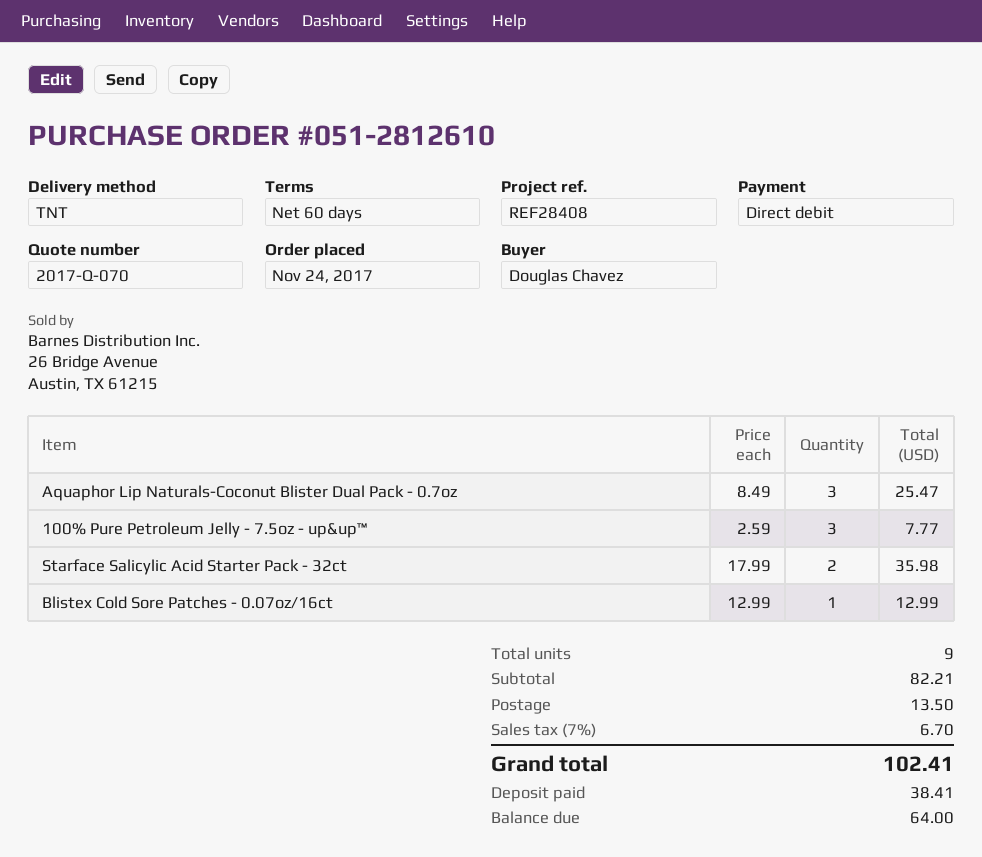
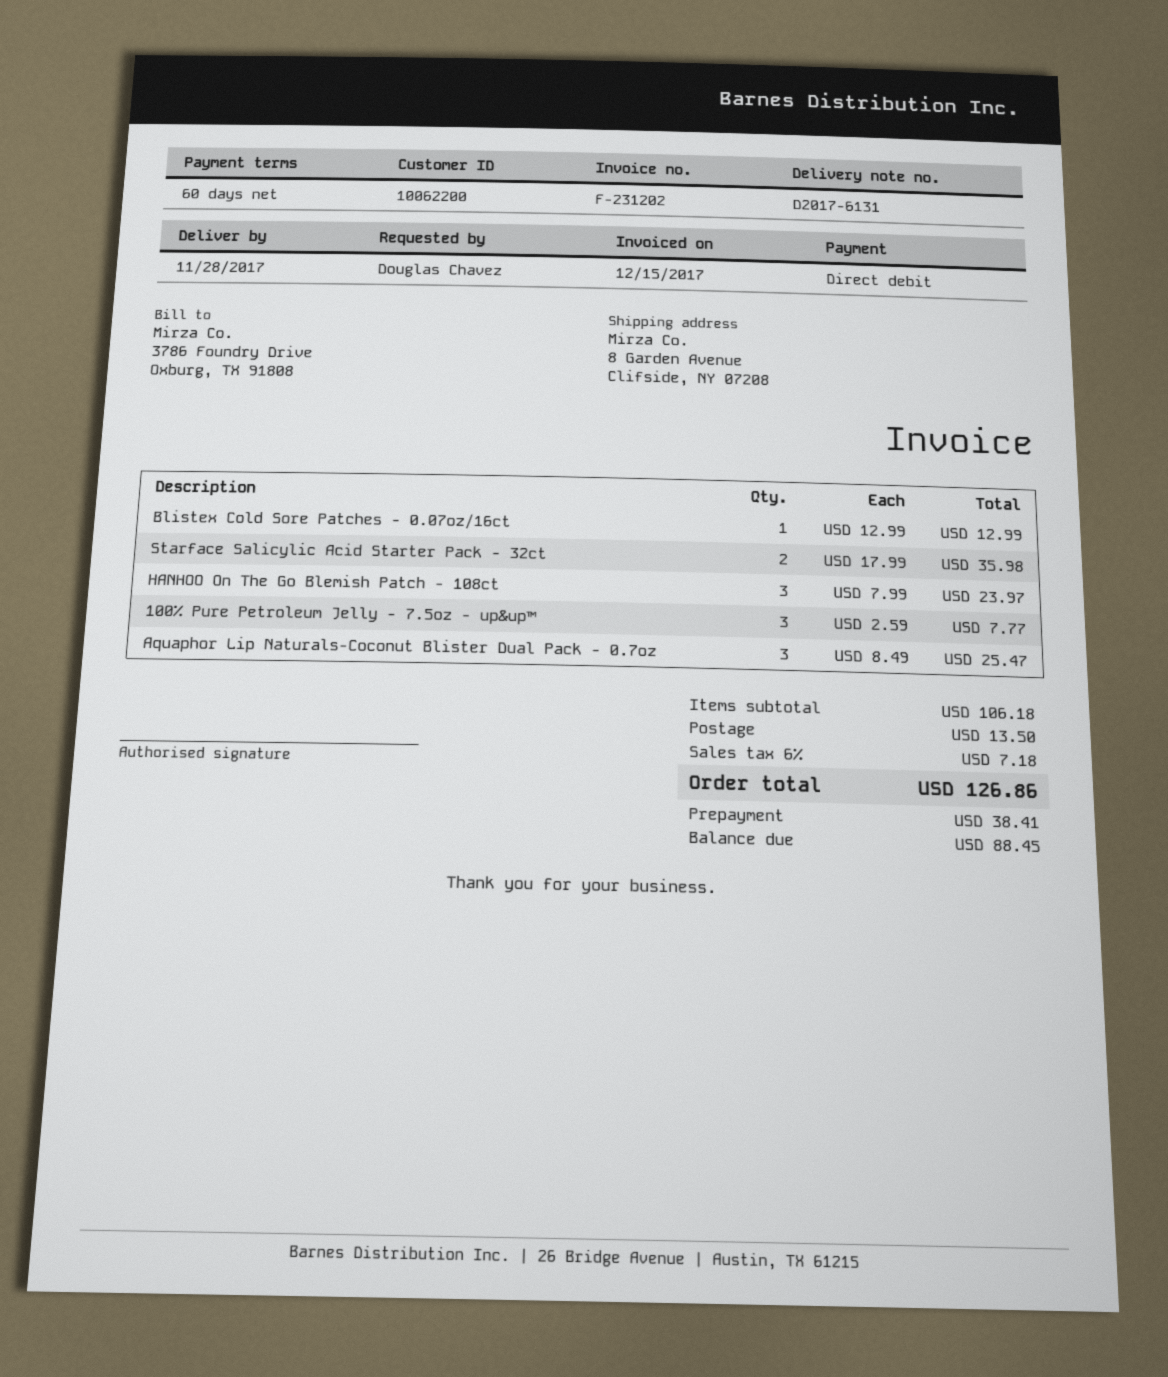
HANHOO On The Go Blemish Patch - 108ct: none -> 3 x 7.99 = 23.97
subtotal: 82.21 -> 106.18
tax: 7% = 6.70 -> 6% = 7.18
total: 102.41 -> 126.86
balance: 64.00 -> 88.45

